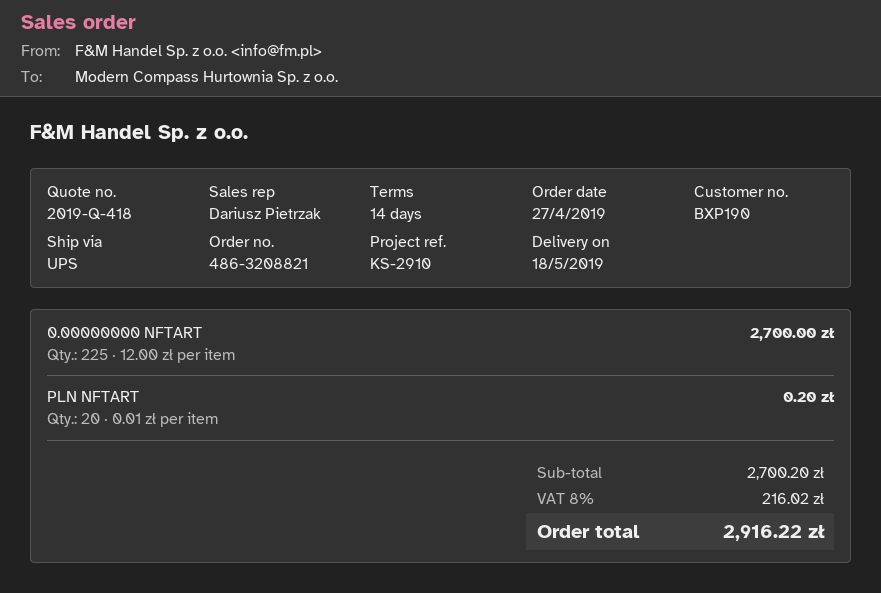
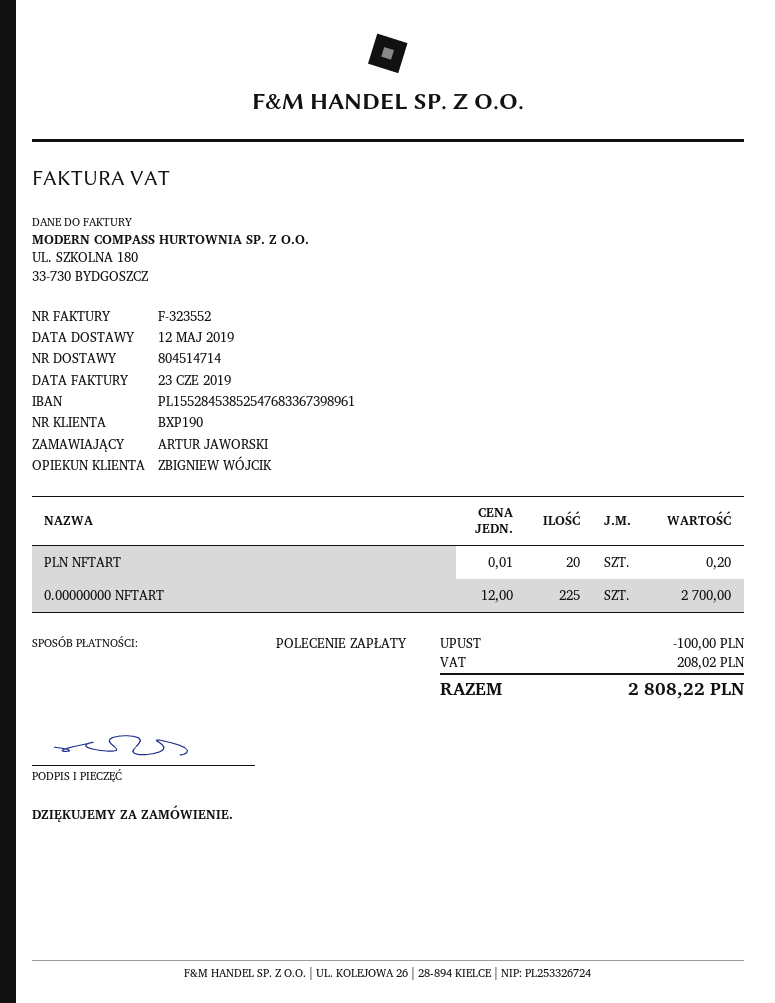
delivery date: 2019-05-18 -> 2019-05-12
sales rep: Dariusz Pietrzak -> ZBIGNIEW WÓJCIK
discount: none -> 100.00
tax: 216.02 -> 208.02
total: 2916.22 -> 2808.22

